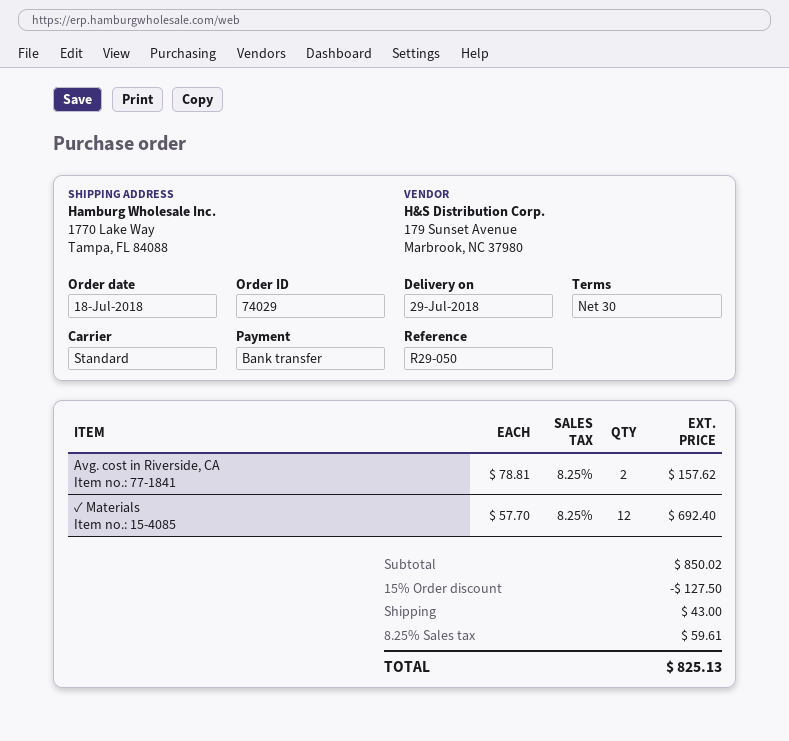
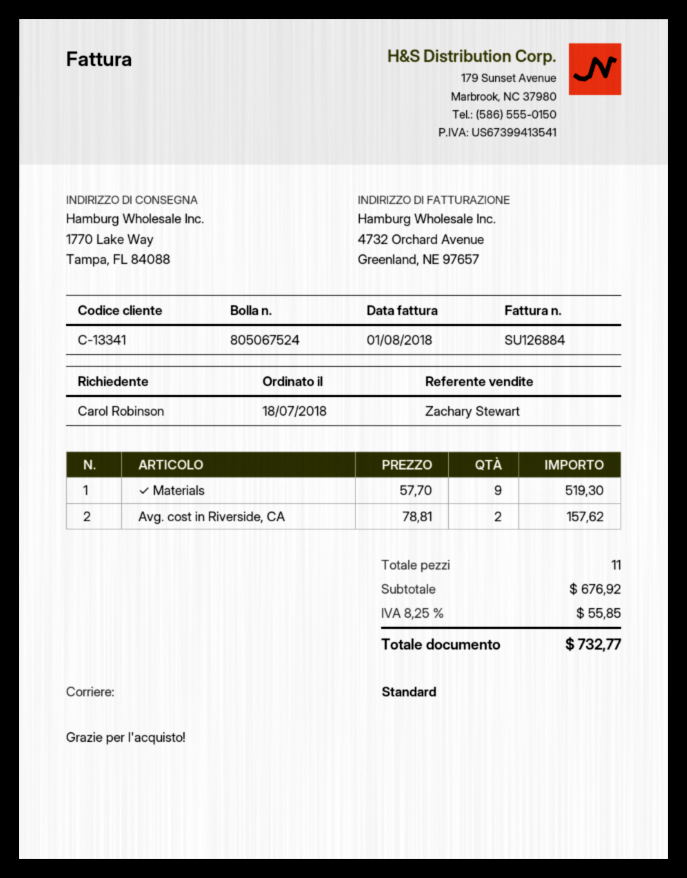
✓ Materials: 12 x 57.70 = 692.40 -> 9 x 57.70 = 519.30
subtotal: 850.02 -> 676.92
discount: 15% = 127.50 -> none
shipping: 43.00 -> none
tax: 8.25% = 59.61 -> 8.25% = 55.85
total: 825.13 -> 732.77

